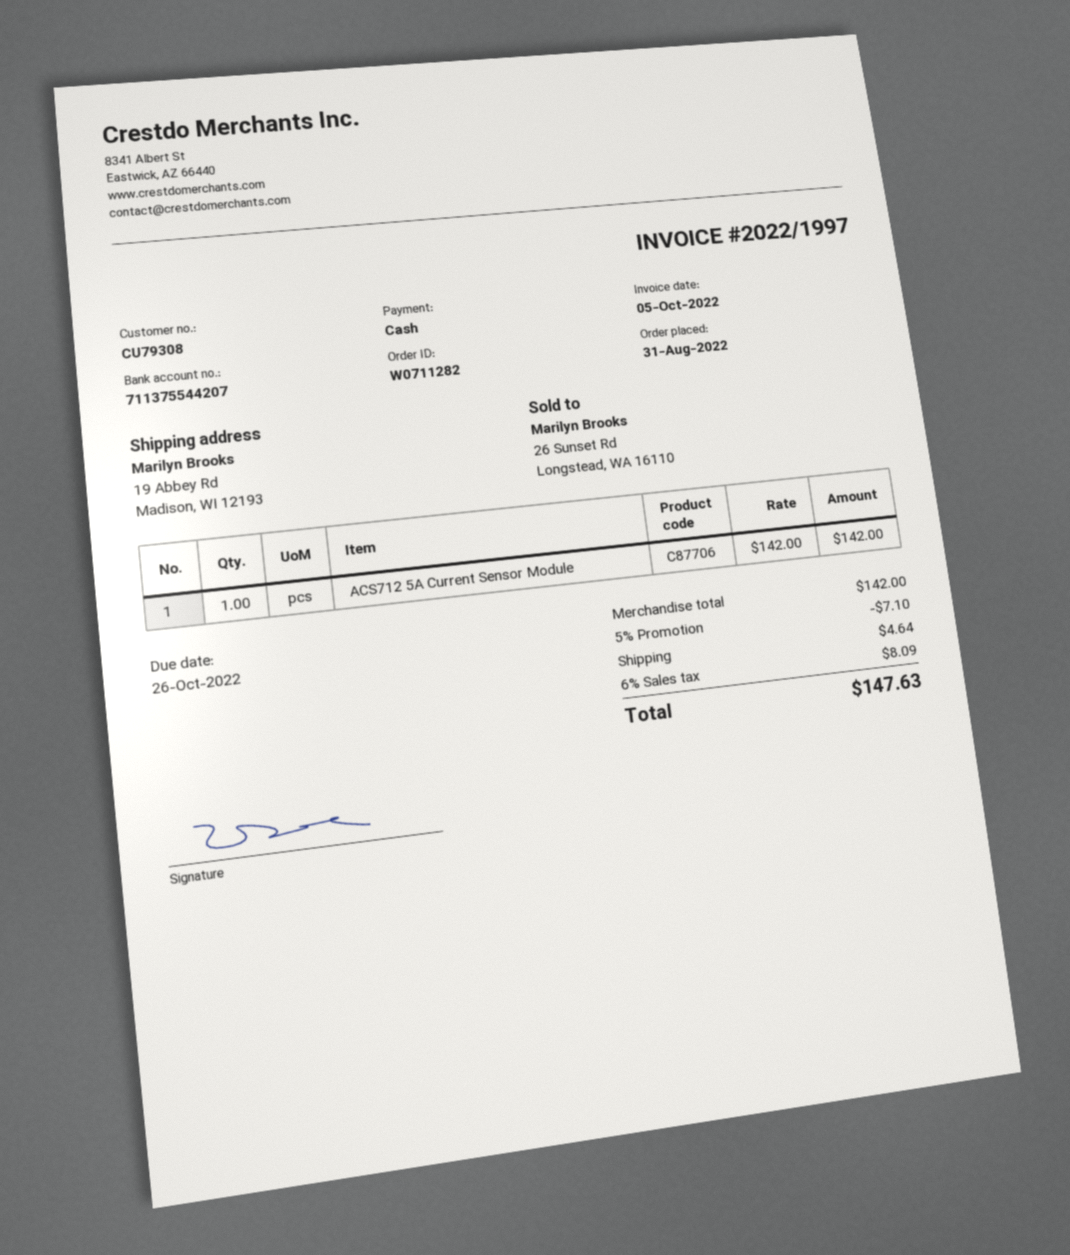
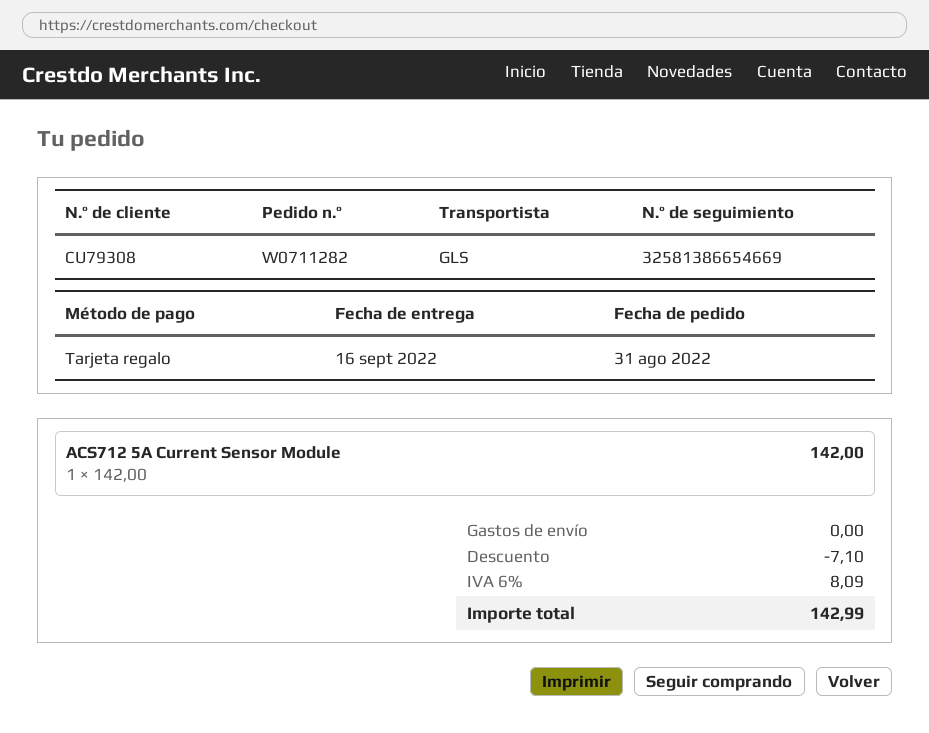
payment method: cash -> gift card
shipping: 4.64 -> 0.00
total: 147.63 -> 142.99

